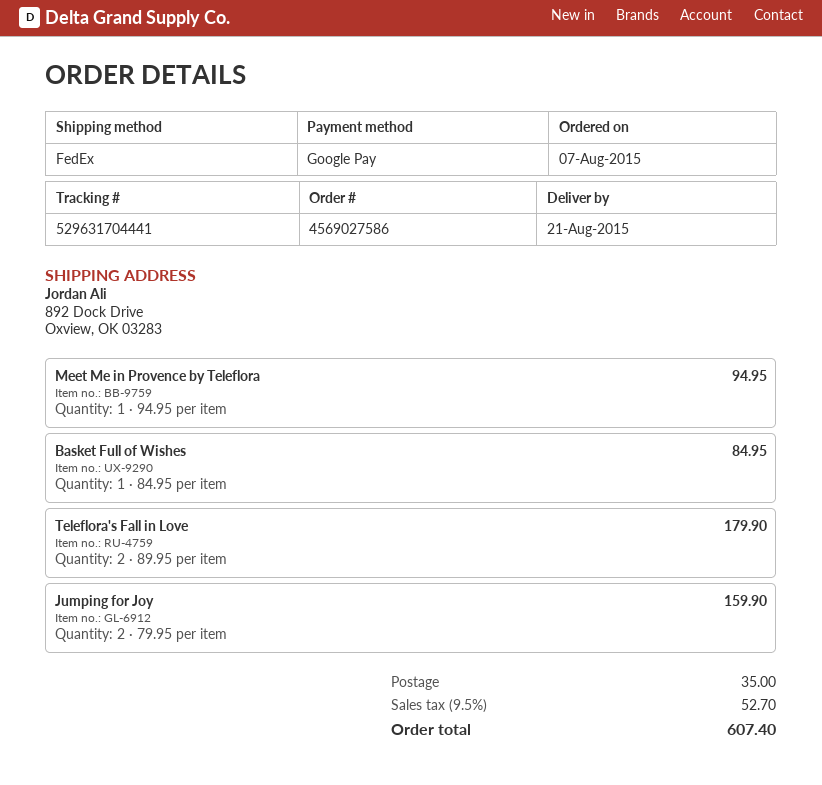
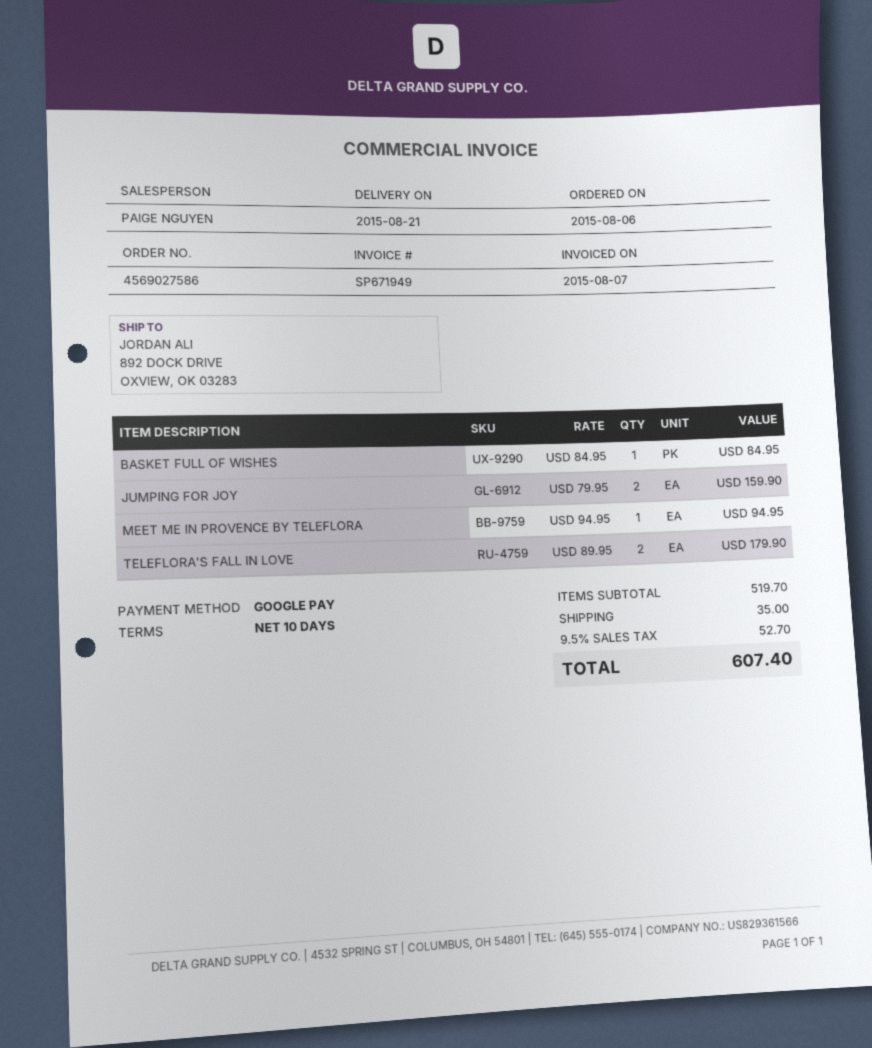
order date: 2015-08-07 -> 2015-08-06

